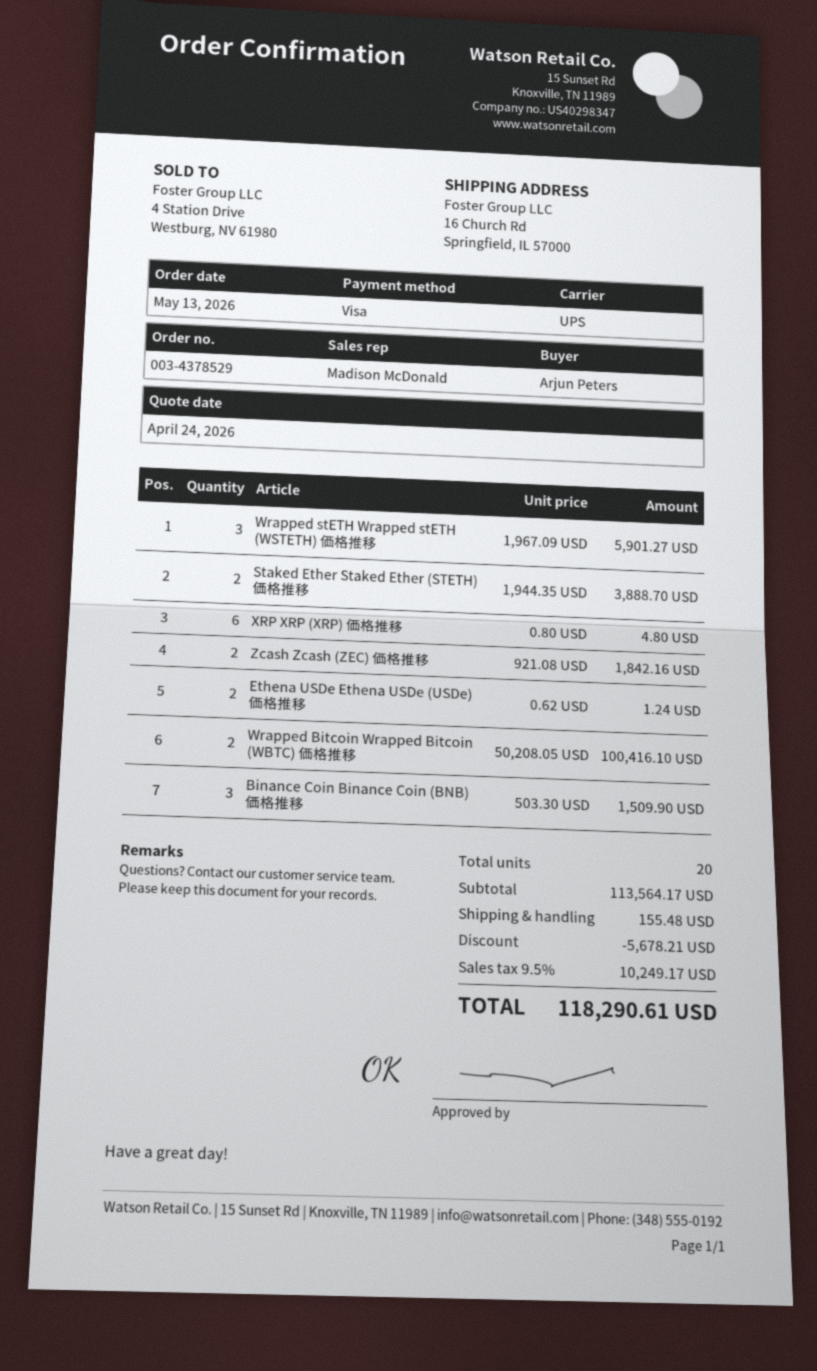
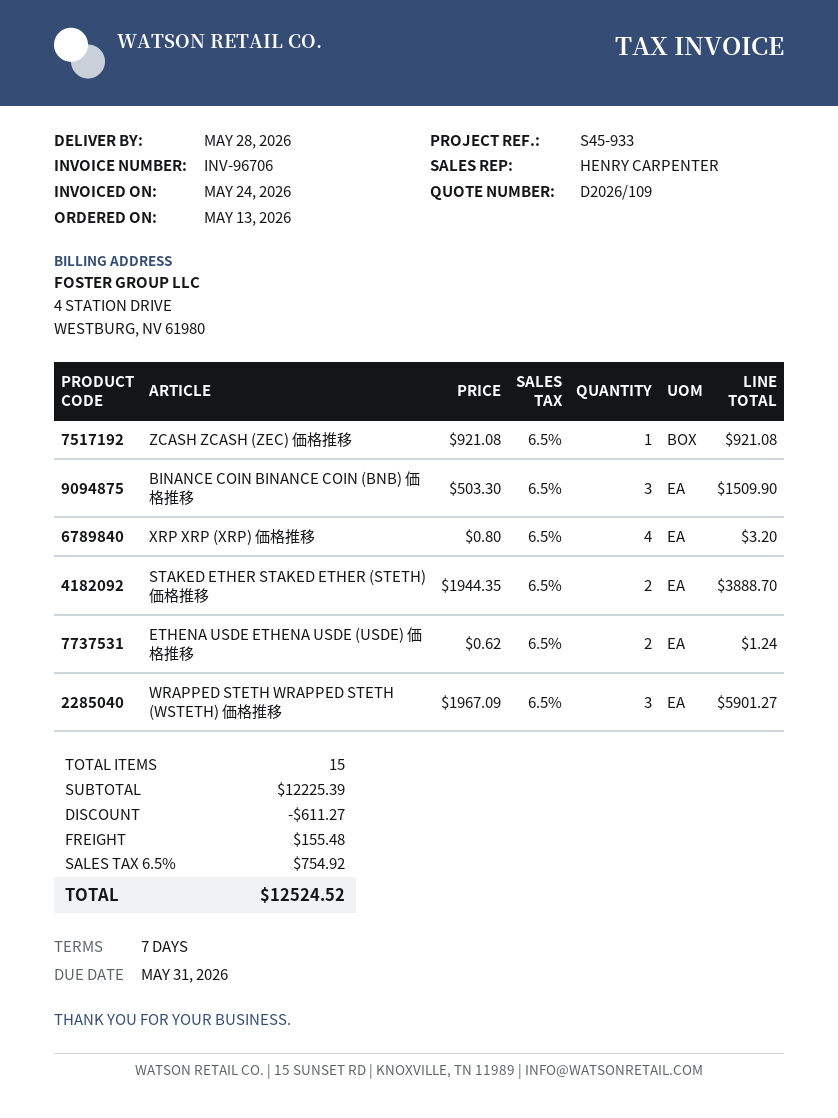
sales rep: Madison McDonald -> HENRY CARPENTER
XRP XRP (XRP) 価格推移: 6 x 0.80 = 4.80 -> 4 x 0.80 = 3.20
Zcash Zcash (ZEC) 価格推移: 2 x 921.08 = 1842.16 -> 1 x 921.08 = 921.08
Wrapped Bitcoin Wrapped Bitcoin (WBTC) 価格推移: 2 x 50208.05 = 100416.10 -> none
total quantity: 20 -> 15
subtotal: 113564.17 -> 12225.39
discount: 5678.21 -> 611.27
tax: 9.5% = 10249.17 -> 6.5% = 754.92
total: 118290.61 -> 12524.52

